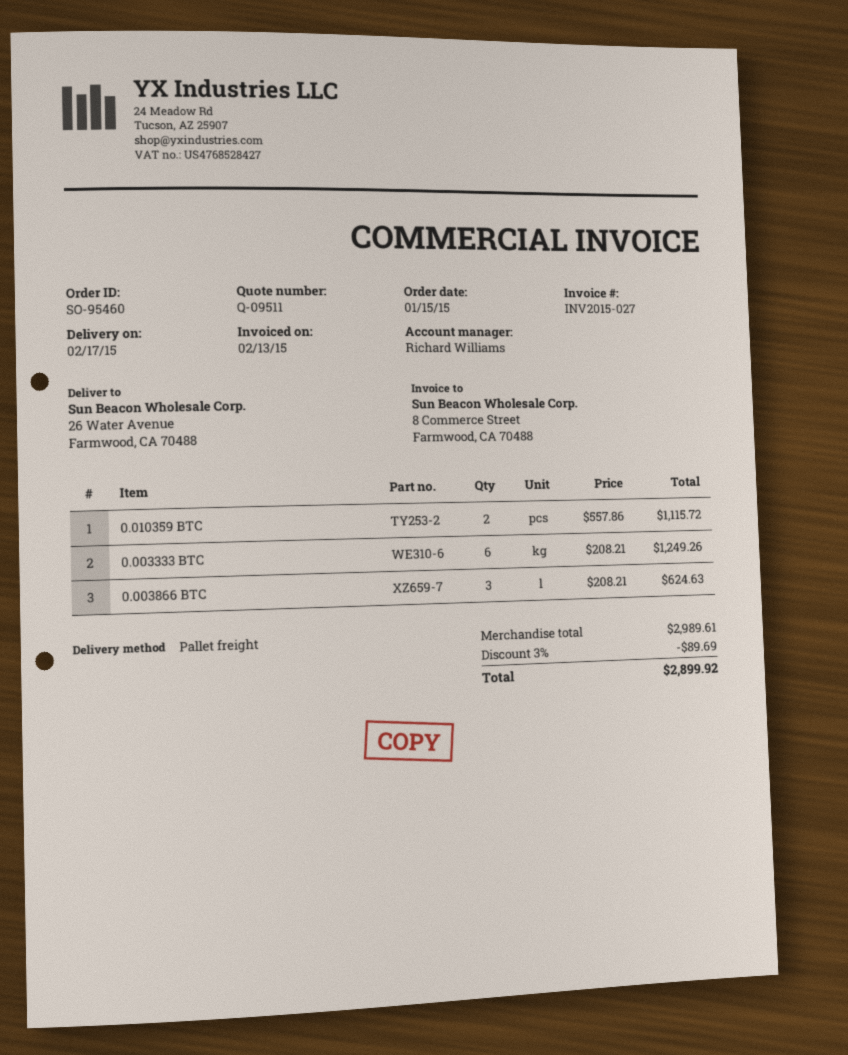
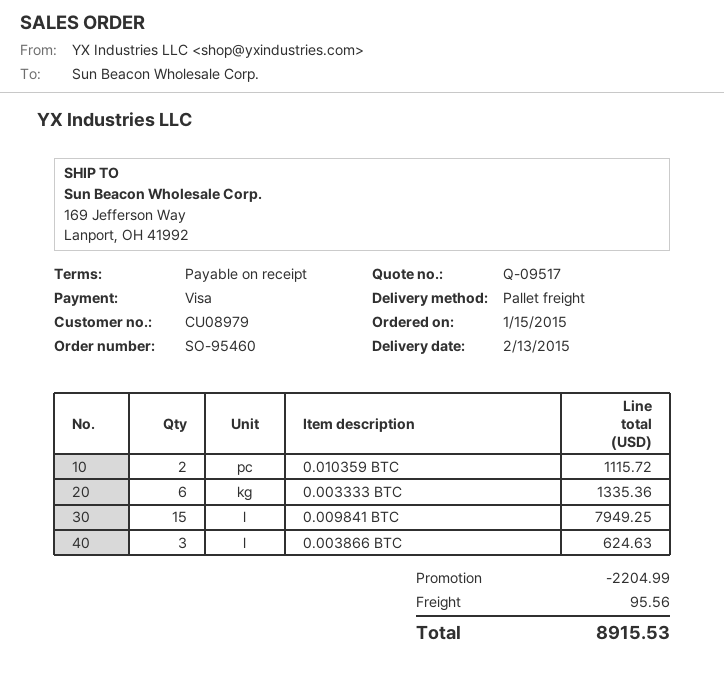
quote number: Q-09511 -> Q-09517
delivery date: 2015-02-17 -> 2015-02-13
ship to: 26 Water Avenue, Farmwood, CA 70488 -> 169 Jefferson Way, Lanport, OH 41992
0.003333 BTC: 6 for 1249.26 -> 6 for 1335.36
0.009841 BTC: none -> 15 for 7949.25
discount: 89.69 -> 2204.99
shipping: none -> 95.56
total: 2899.92 -> 8915.53

